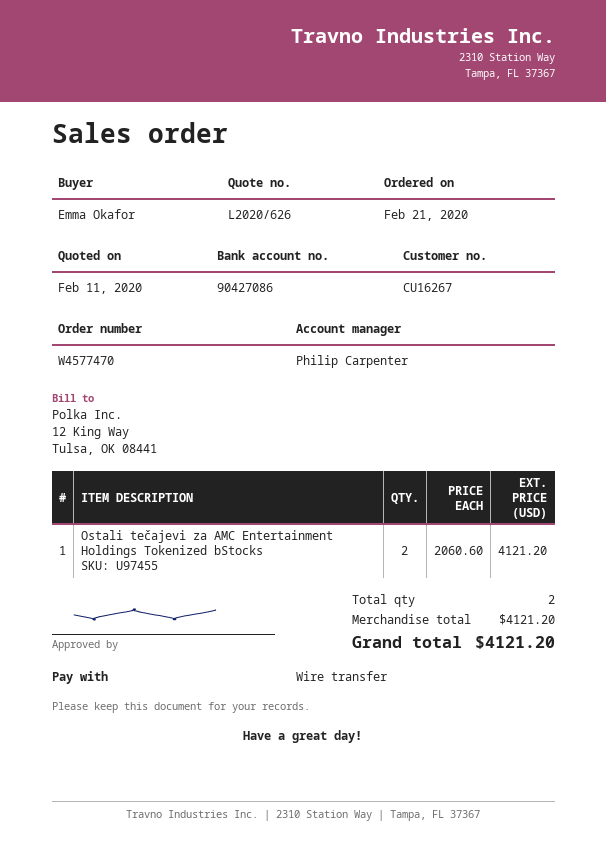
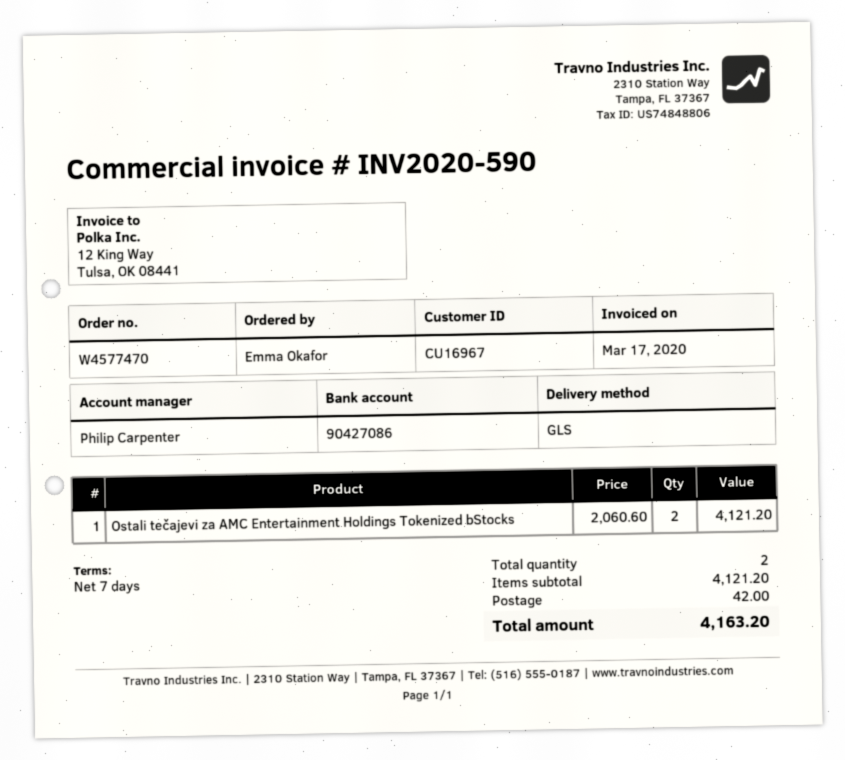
customer number: CU16267 -> CU16967
shipping: none -> 42.00
total: 4121.20 -> 4163.20

